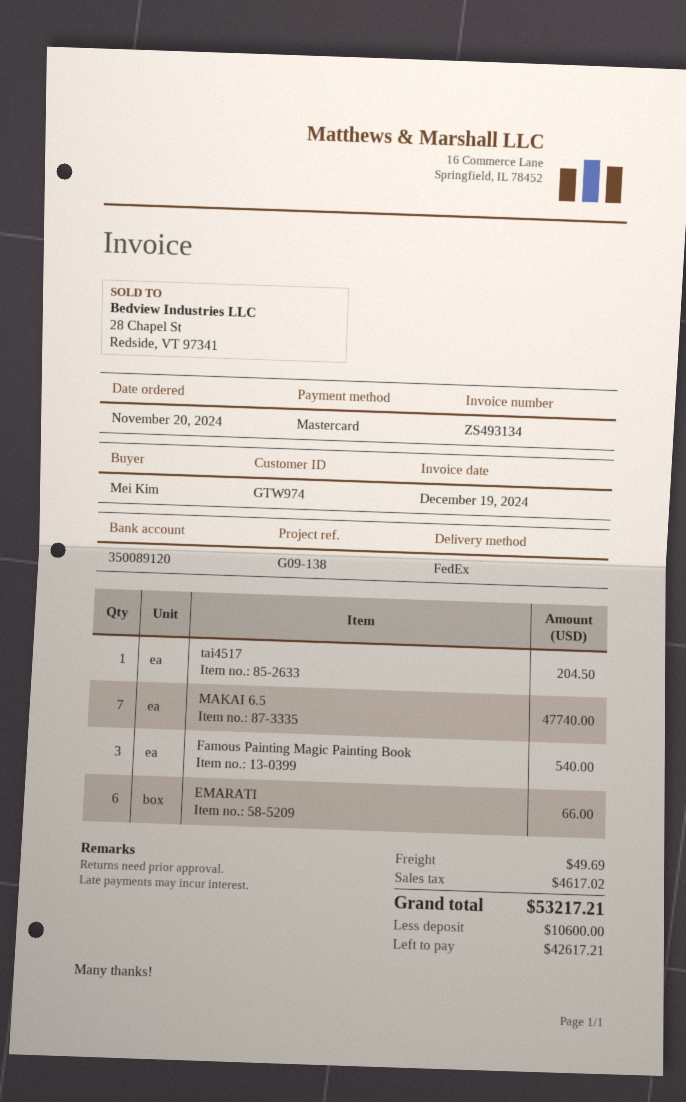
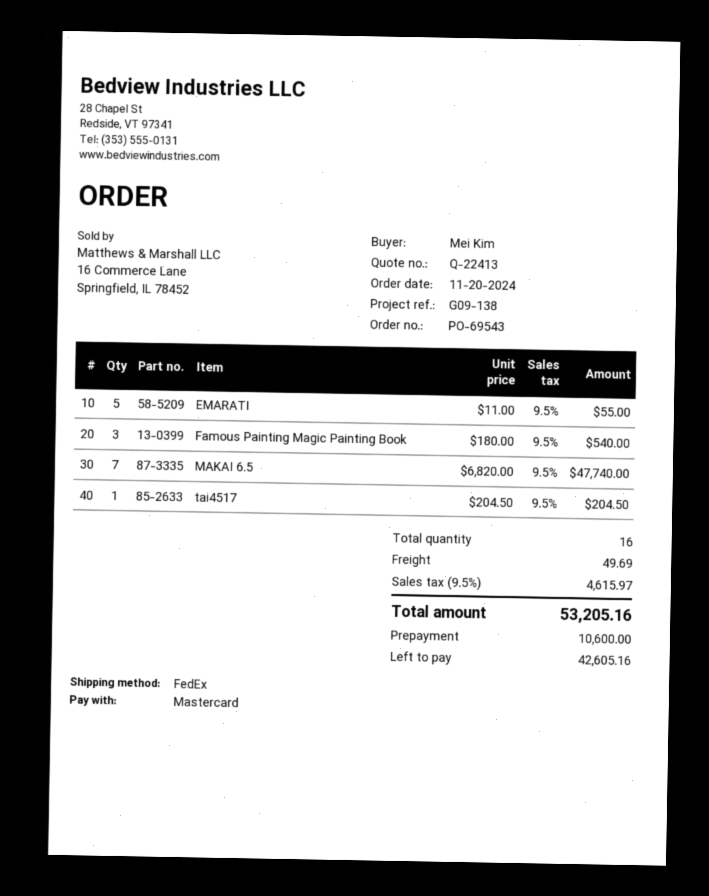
EMARATI: 6 for 66.00 -> 5 for 55.00
tax: 4617.02 -> 4615.97
total: 53217.21 -> 53205.16
balance: 42617.21 -> 42605.16

